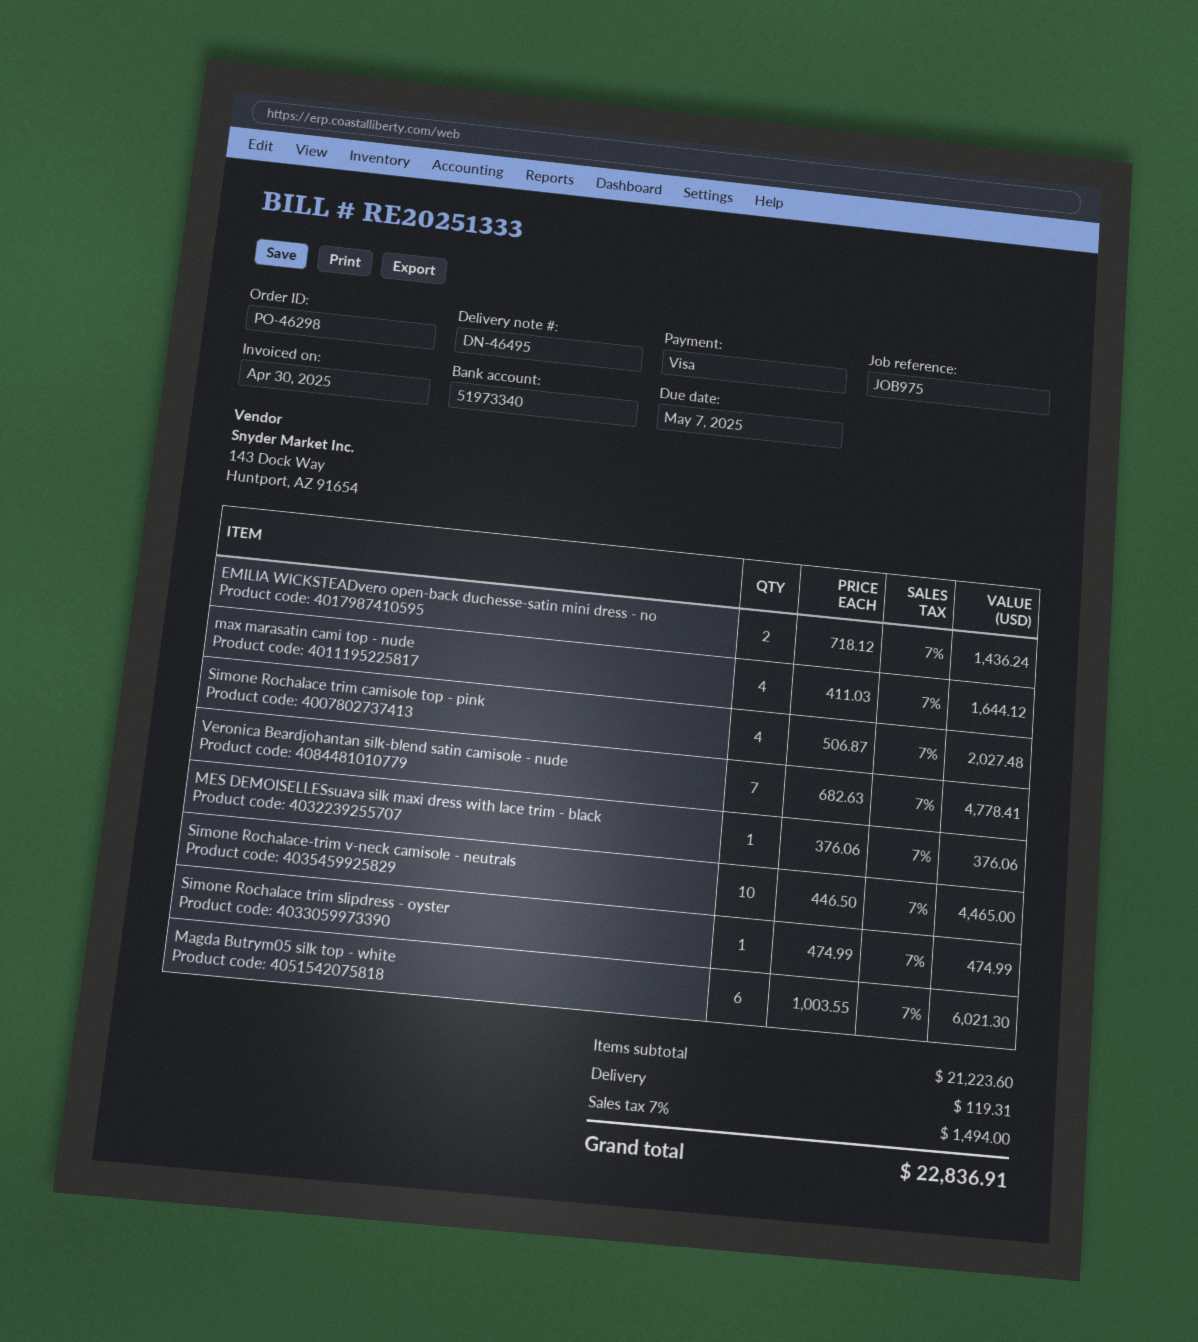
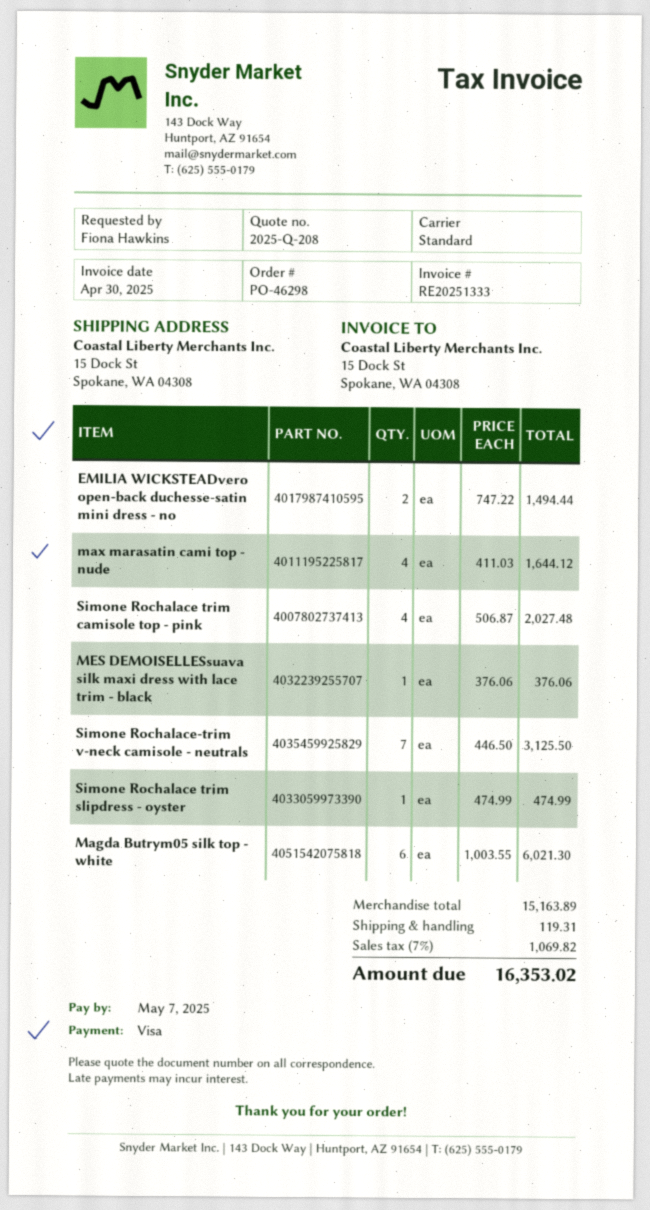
EMILIA WICKSTEADvero open-back duchesse-satin mini dress - no: 2 x 718.12 = 1436.24 -> 2 x 747.22 = 1494.44
Veronica Beardjohantan silk-blend satin camisole - nude: 7 x 682.63 = 4778.41 -> none
Simone Rochalace-trim v-neck camisole - neutrals: 10 x 446.50 = 4465.00 -> 7 x 446.50 = 3125.50
subtotal: 21223.60 -> 15163.89
tax: 7% = 1494.00 -> 7% = 1069.82
total: 22836.91 -> 16353.02

